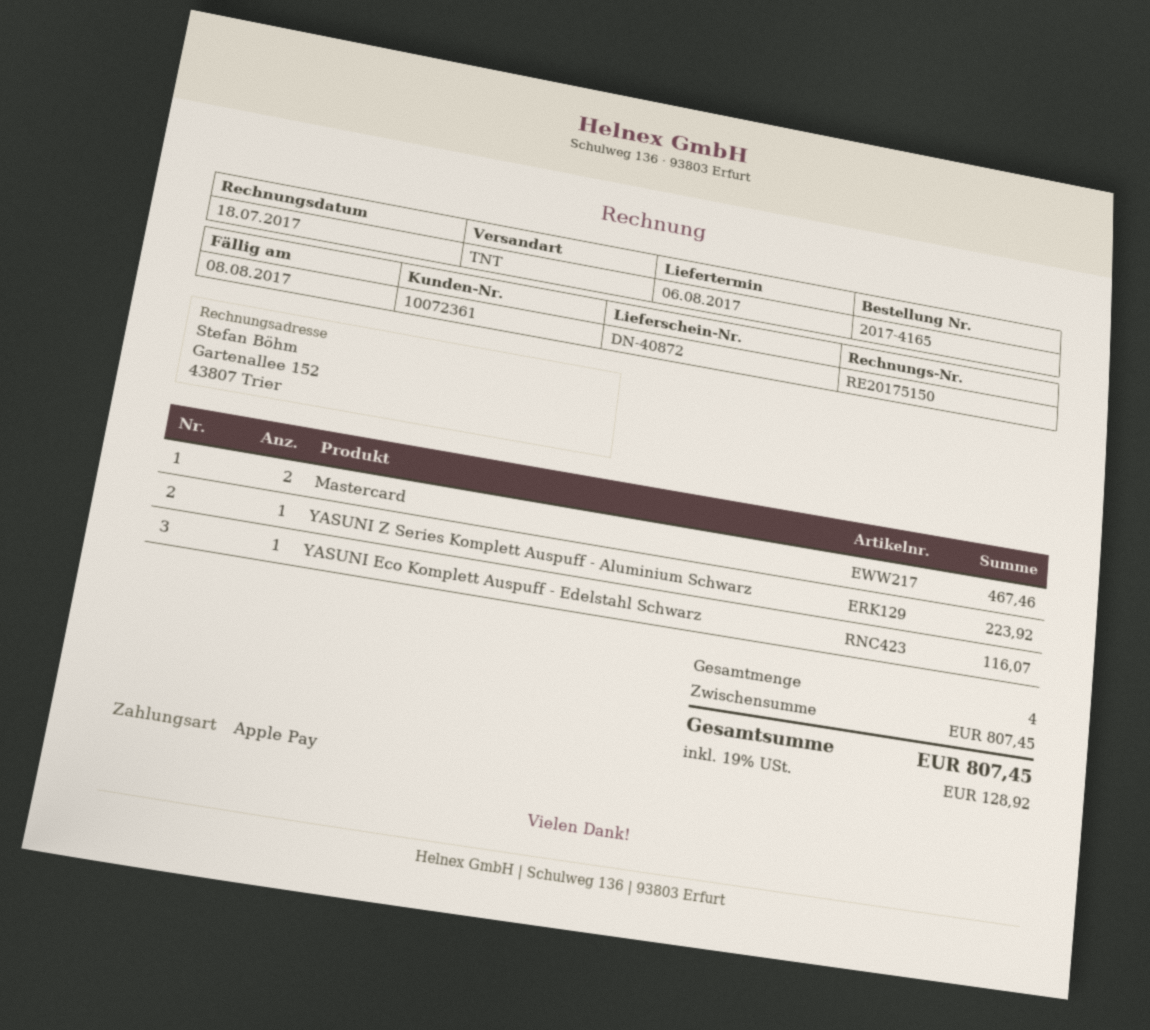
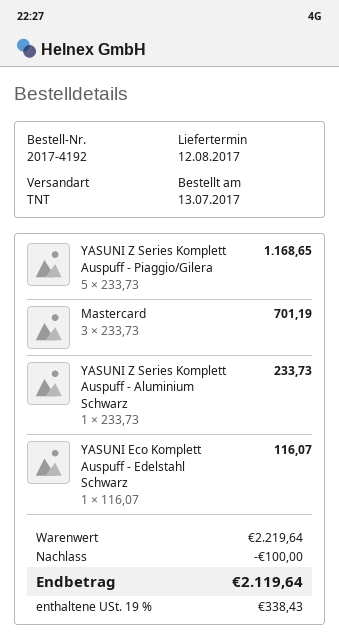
order number: 2017-4165 -> 2017-4192
delivery date: 2017-08-06 -> 2017-08-12
Mastercard: 2 for 467.46 -> 3 for 701.19
YASUNI Z Series Komplett Auspuff - Aluminium Schwarz: 1 for 223.92 -> 1 for 233.73
YASUNI Z Series Komplett Auspuff - Piaggio/Gilera: none -> 5 for 1168.65
subtotal: 807.45 -> 2219.64
discount: none -> 100.00
tax: 19% = 128.92 -> 19% = 338.43
total: 807.45 -> 2119.64

